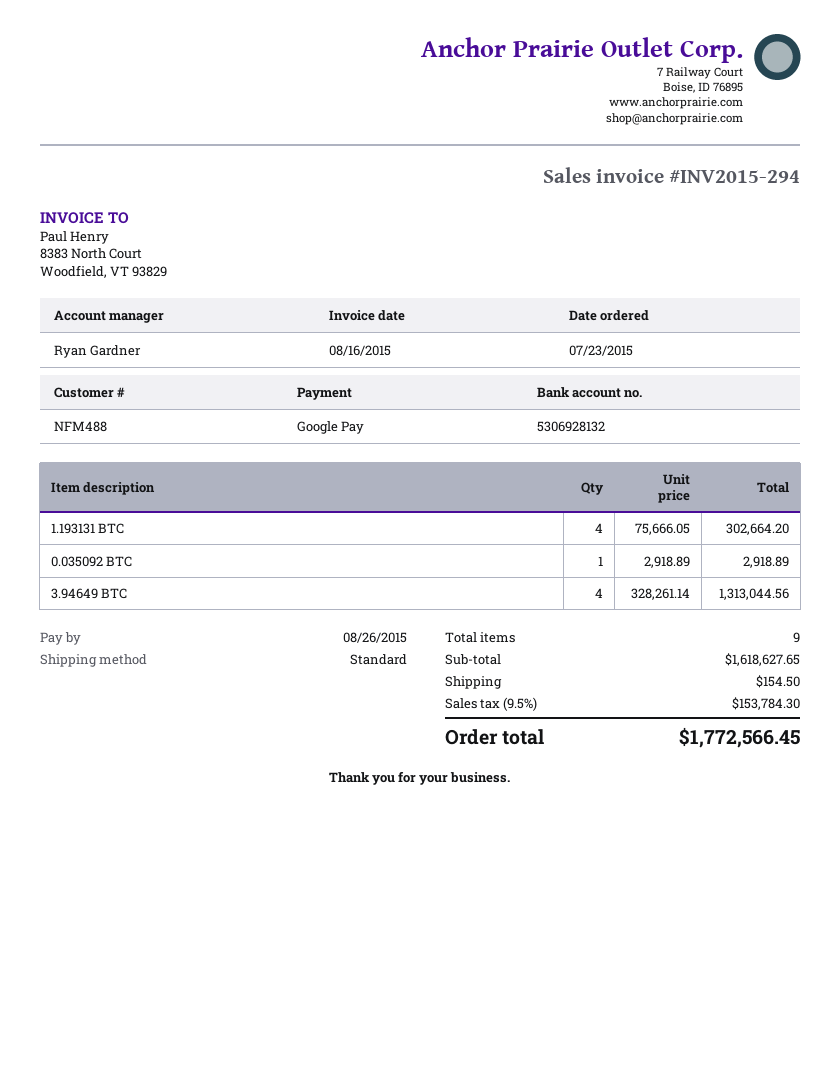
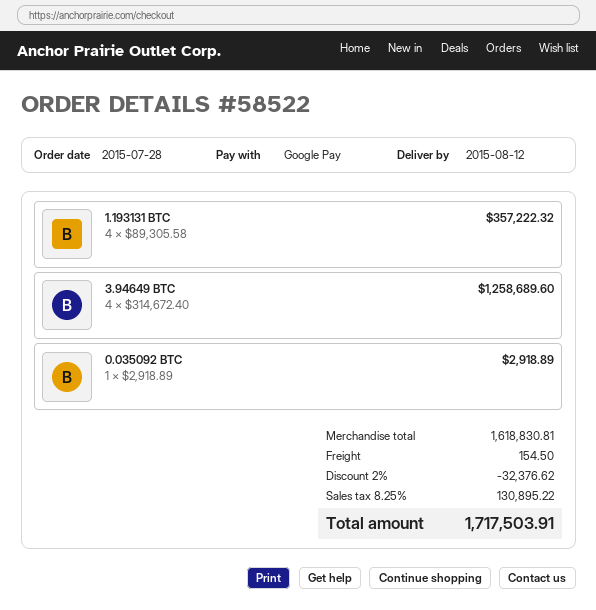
order date: 2015-07-23 -> 2015-07-28
1.193131 BTC: 4 x 75666.05 = 302664.20 -> 4 x 89305.58 = 357222.32
3.94649 BTC: 4 x 328261.14 = 1313044.56 -> 4 x 314672.40 = 1258689.60
subtotal: 1618627.65 -> 1618830.81
discount: none -> 2% = 32376.62
tax: 9.5% = 153784.30 -> 8.25% = 130895.22
total: 1772566.45 -> 1717503.91

